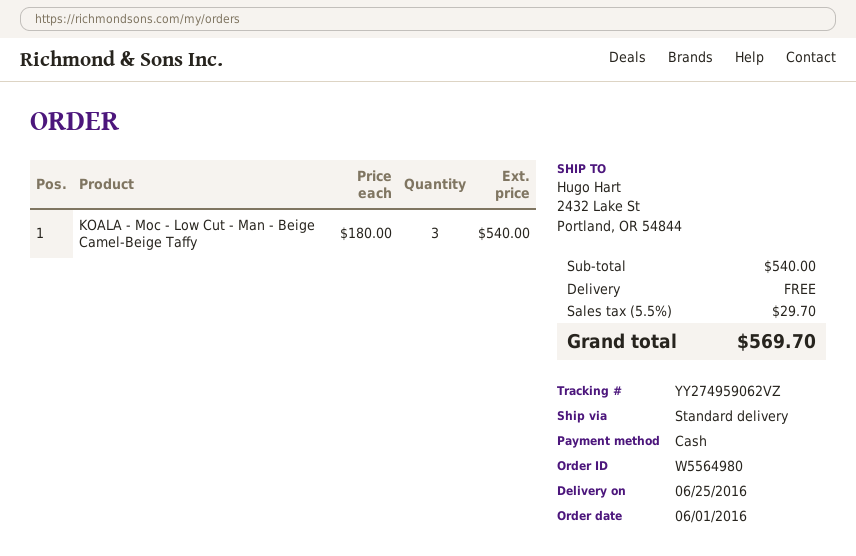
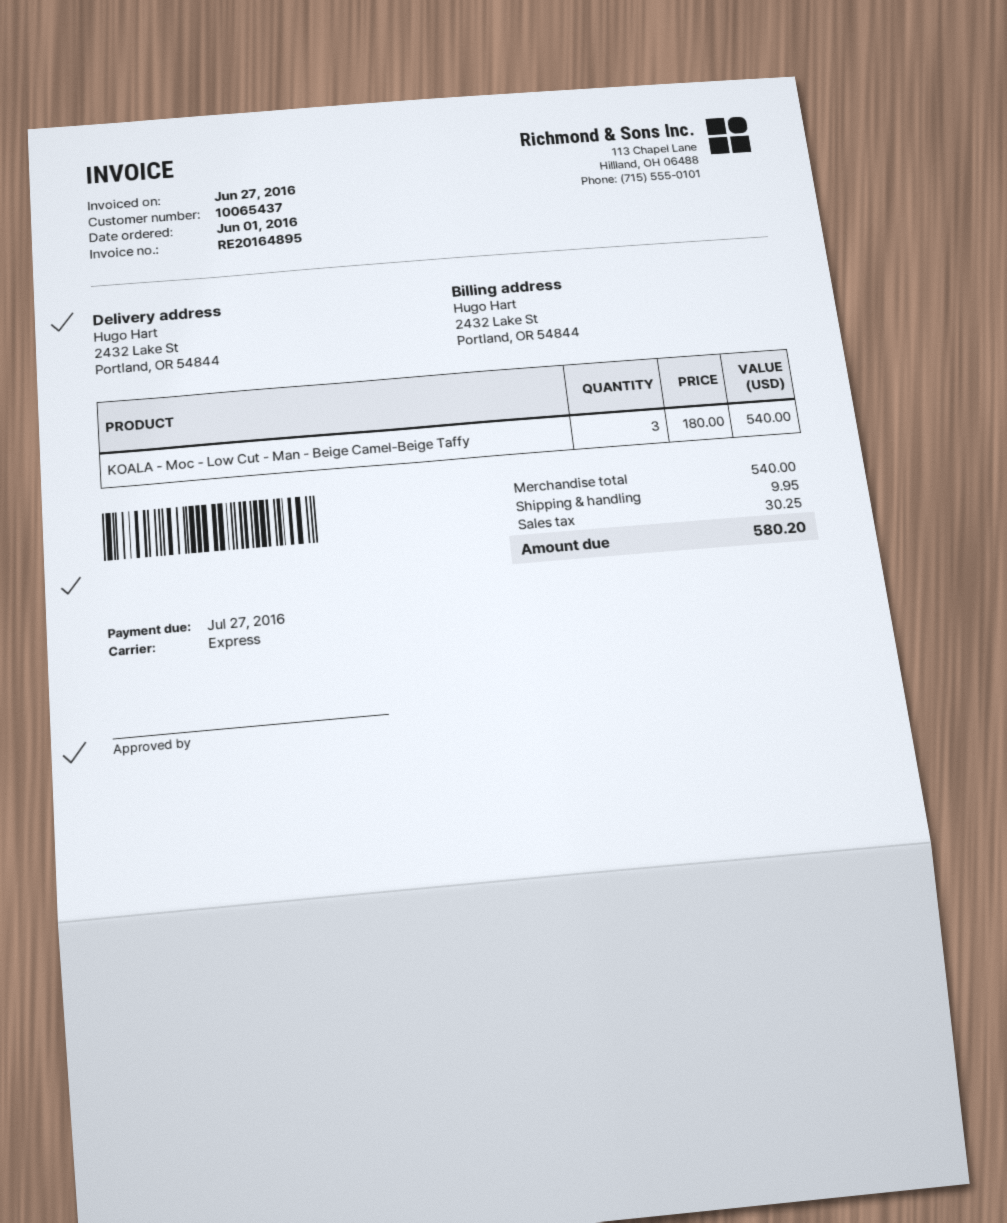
shipping method: standard -> express
shipping: 0.00 -> 9.95
tax: 29.70 -> 30.25
total: 569.70 -> 580.20

